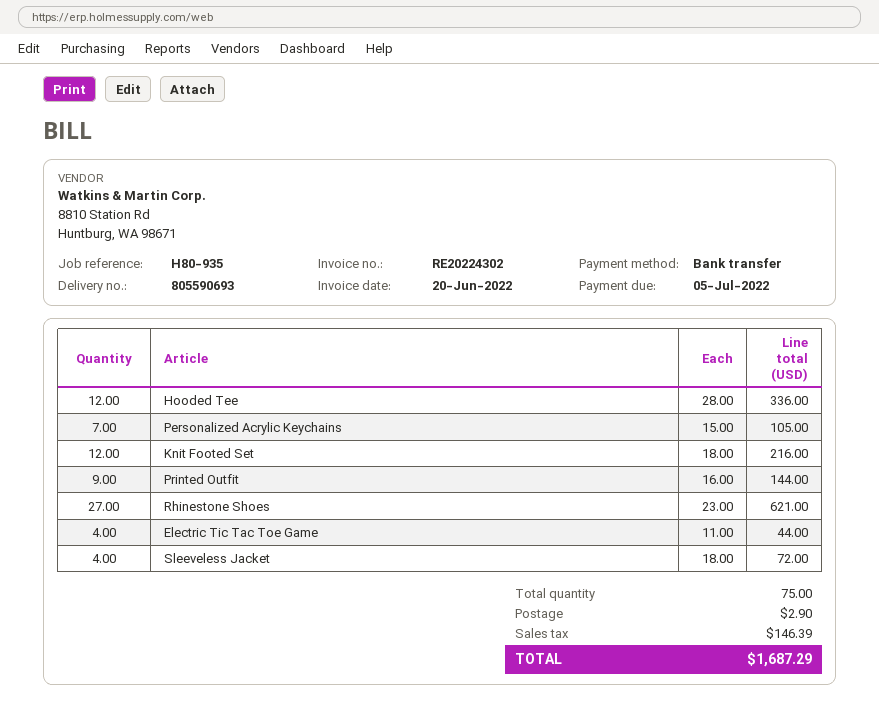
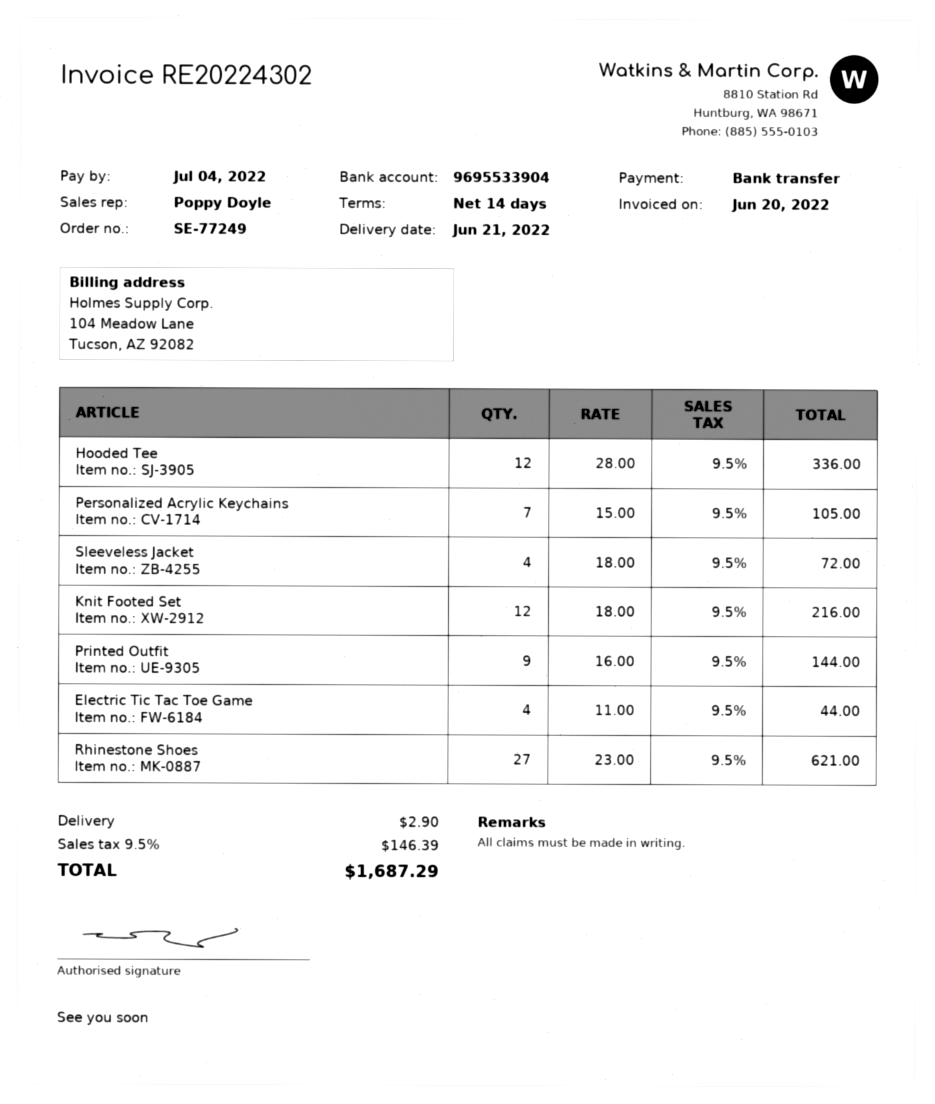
due date: 2022-07-05 -> 2022-07-04

